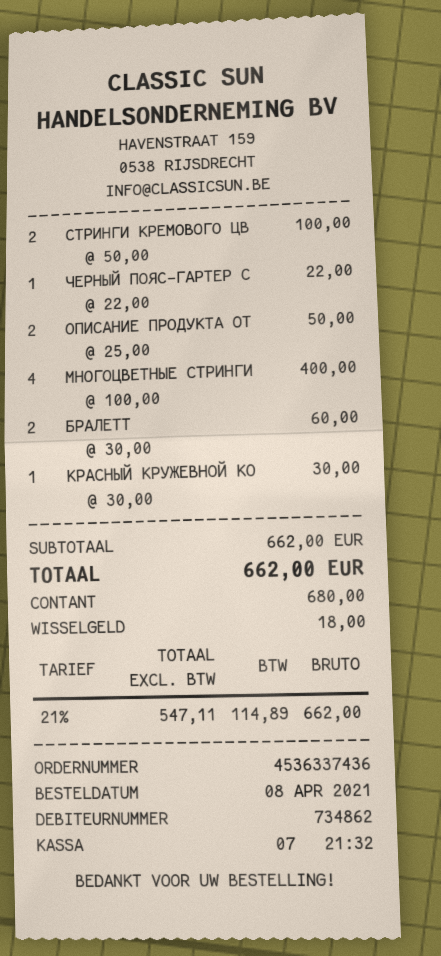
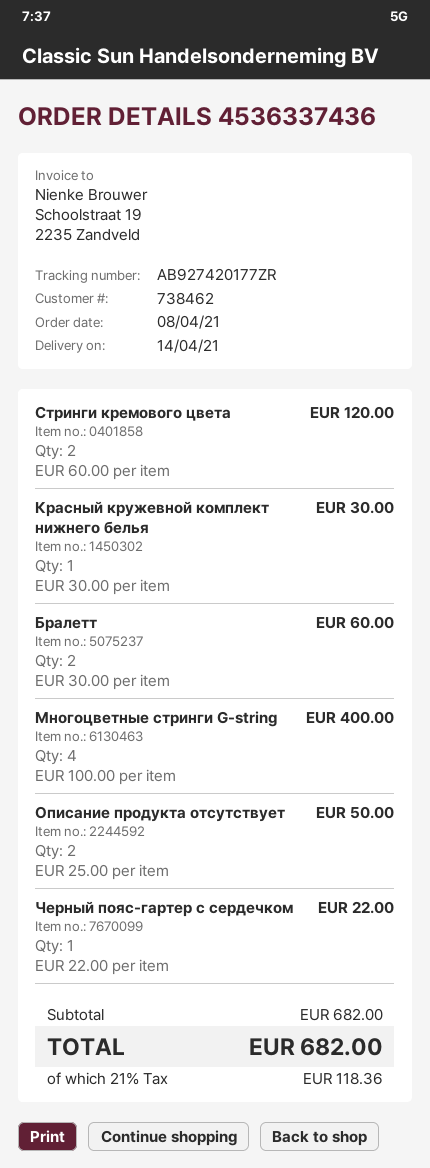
customer number: 734862 -> 738462
СТРИНГИ КРЕМОВОГО ЦВ: 2 x 50.00 = 100.00 -> 2 x 60.00 = 120.00
subtotal: 662.00 -> 682.00
tax: 21% = 114.89 -> 21% = 118.36
total: 662.00 -> 682.00

